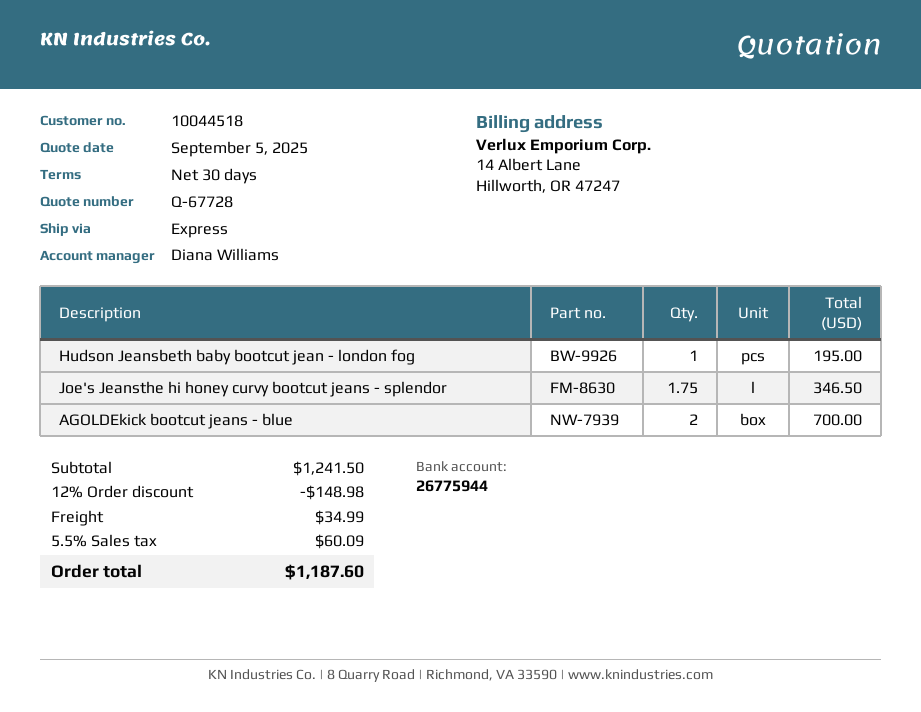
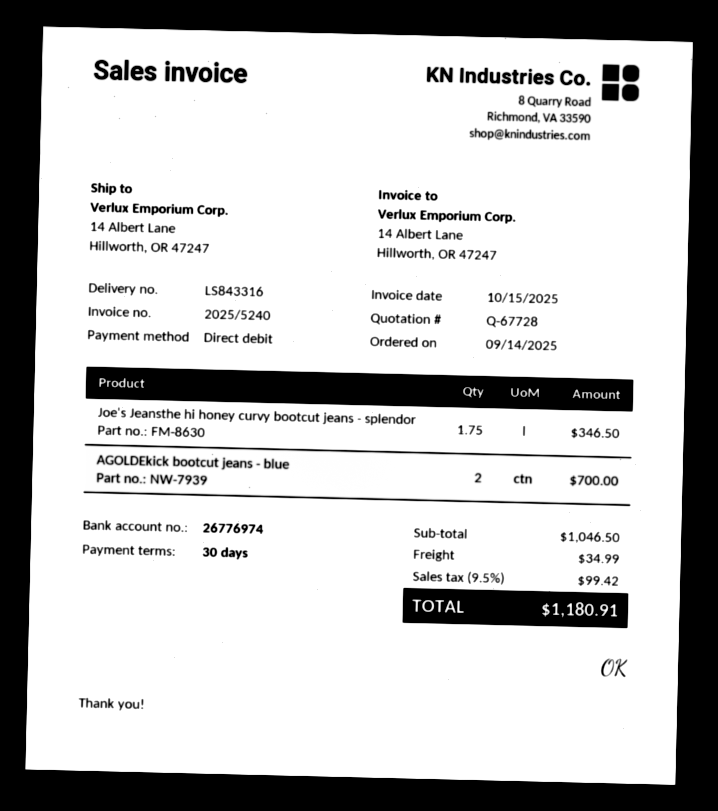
bank account: 26775944 -> 26776974
Hudson Jeansbeth baby bootcut jean - london fog: 1 for 195.00 -> none
subtotal: 1241.50 -> 1046.50
discount: 12% = 148.98 -> none
tax: 5.5% = 60.09 -> 9.5% = 99.42
total: 1187.60 -> 1180.91

